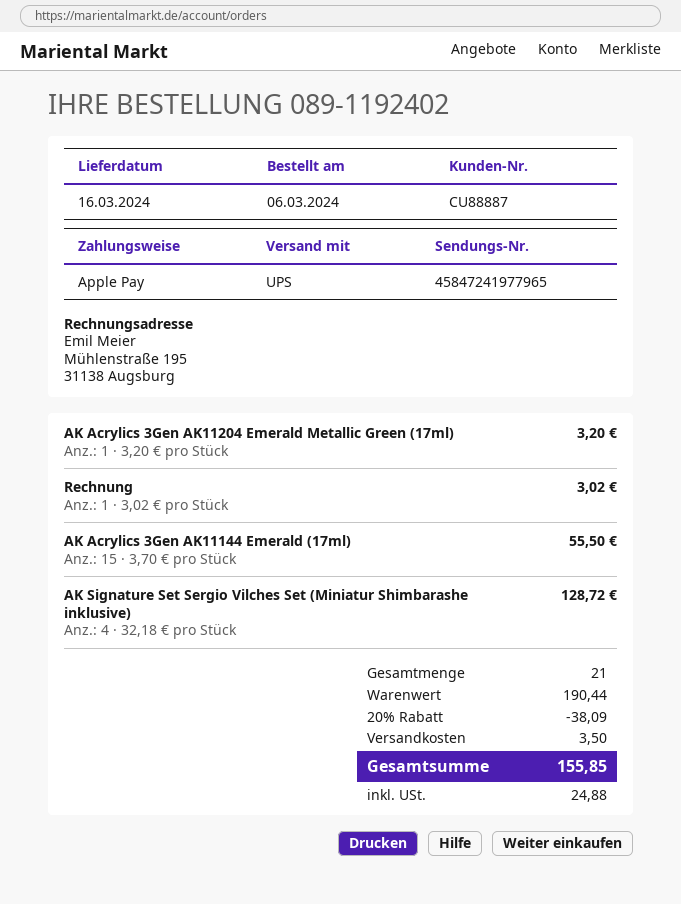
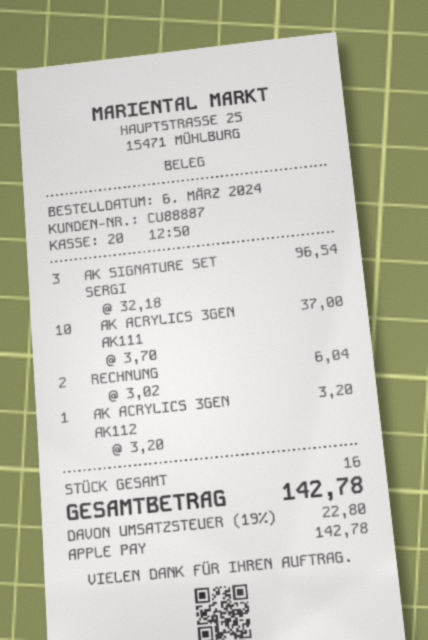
Rechnung: 1 x 3.02 = 3.02 -> 2 x 3.02 = 6.04
AK Acrylics 3Gen AK11144 Emerald (17ml): 15 x 3.70 = 55.50 -> 10 x 3.70 = 37.00
AK Signature Set Sergio Vilches Set (Miniatur Shimbarashe inklusive): 4 x 32.18 = 128.72 -> 3 x 32.18 = 96.54
total quantity: 21 -> 16
discount: 20% = 38.09 -> none
shipping: 3.50 -> none
tax: 24.88 -> 22.80
total: 155.85 -> 142.78

